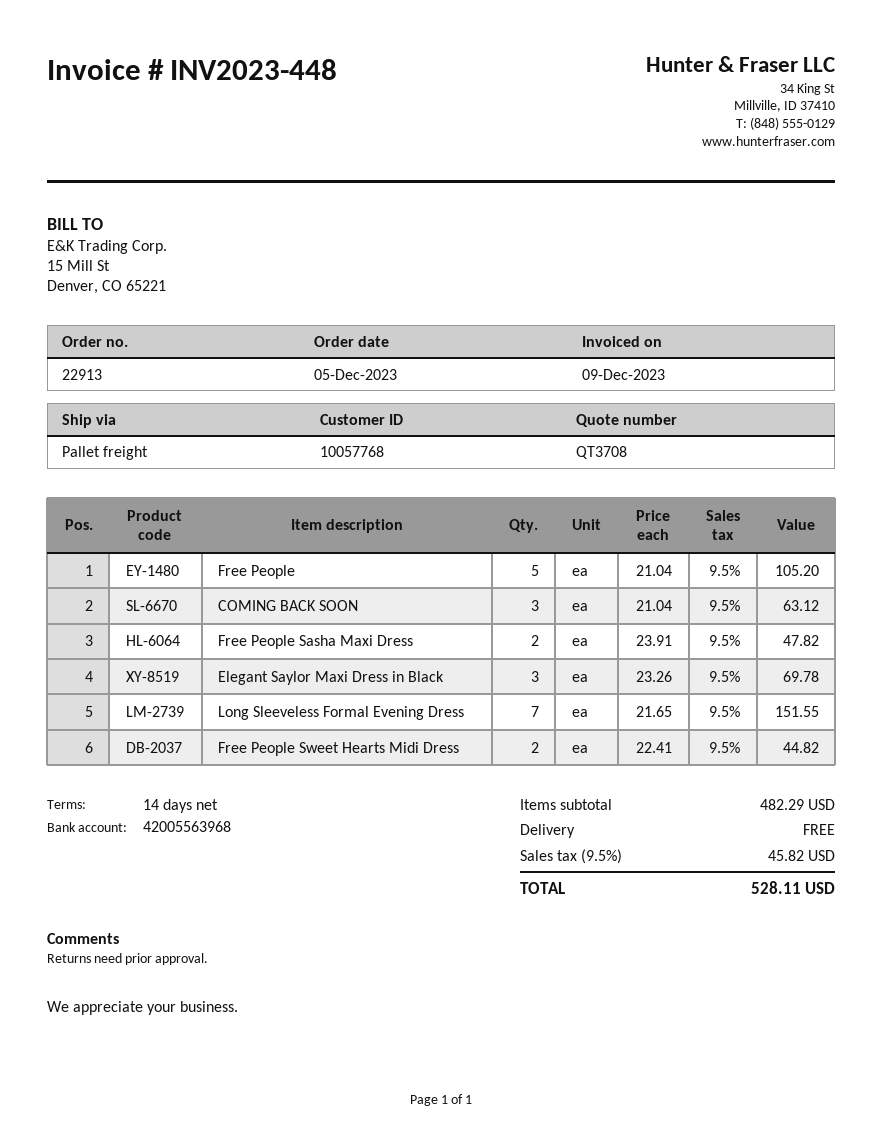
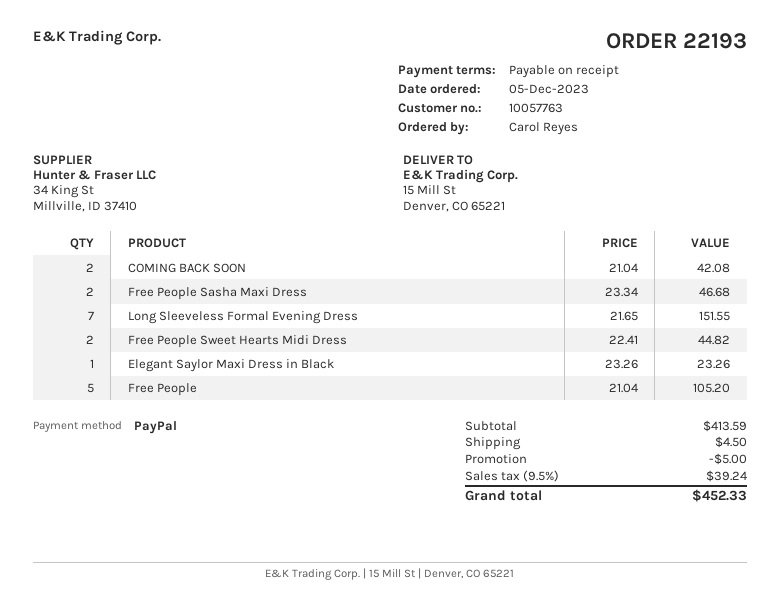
order number: 22913 -> 22193
payment terms: 14 days -> on receipt
customer number: 10057768 -> 10057763
COMING BACK SOON: 3 x 21.04 = 63.12 -> 2 x 21.04 = 42.08
Free People Sasha Maxi Dress: 2 x 23.91 = 47.82 -> 2 x 23.34 = 46.68
Elegant Saylor Maxi Dress in Black: 3 x 23.26 = 69.78 -> 1 x 23.26 = 23.26
subtotal: 482.29 -> 413.59
discount: none -> 5.00
shipping: 0.00 -> 4.50
tax: 9.5% = 45.82 -> 9.5% = 39.24
total: 528.11 -> 452.33

